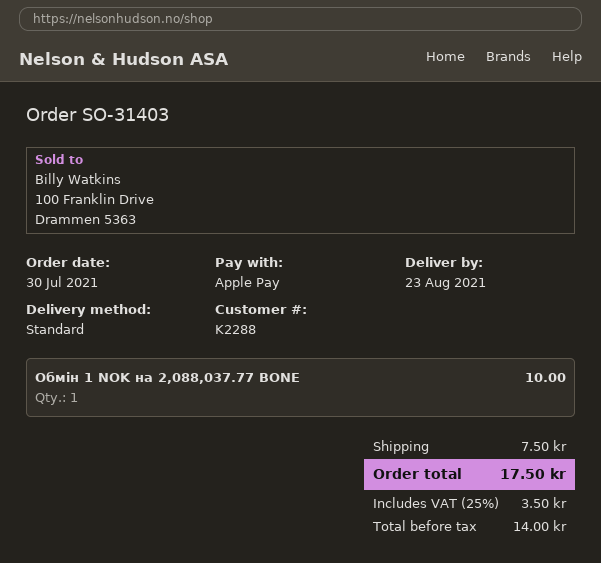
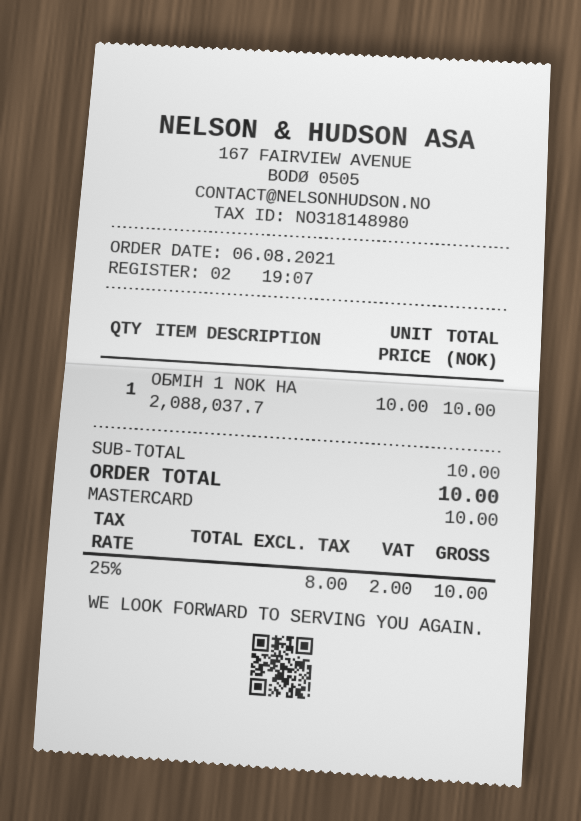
order date: 2021-07-30 -> 2021-08-06
payment method: Apple Pay -> Mastercard
shipping: 7.50 -> none
net: 14.00 -> 8.00
tax: 25% = 3.50 -> 25% = 2.00
total: 17.50 -> 10.00

